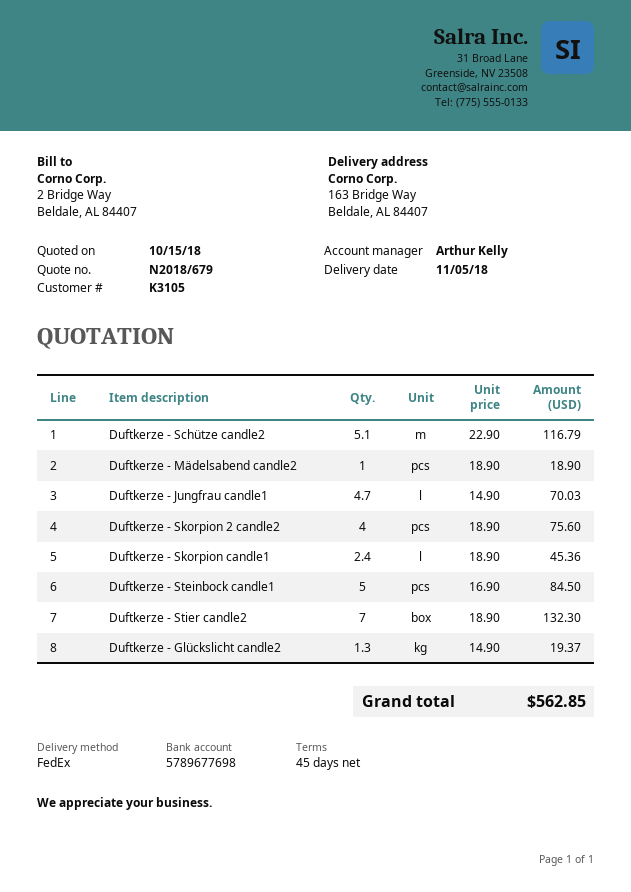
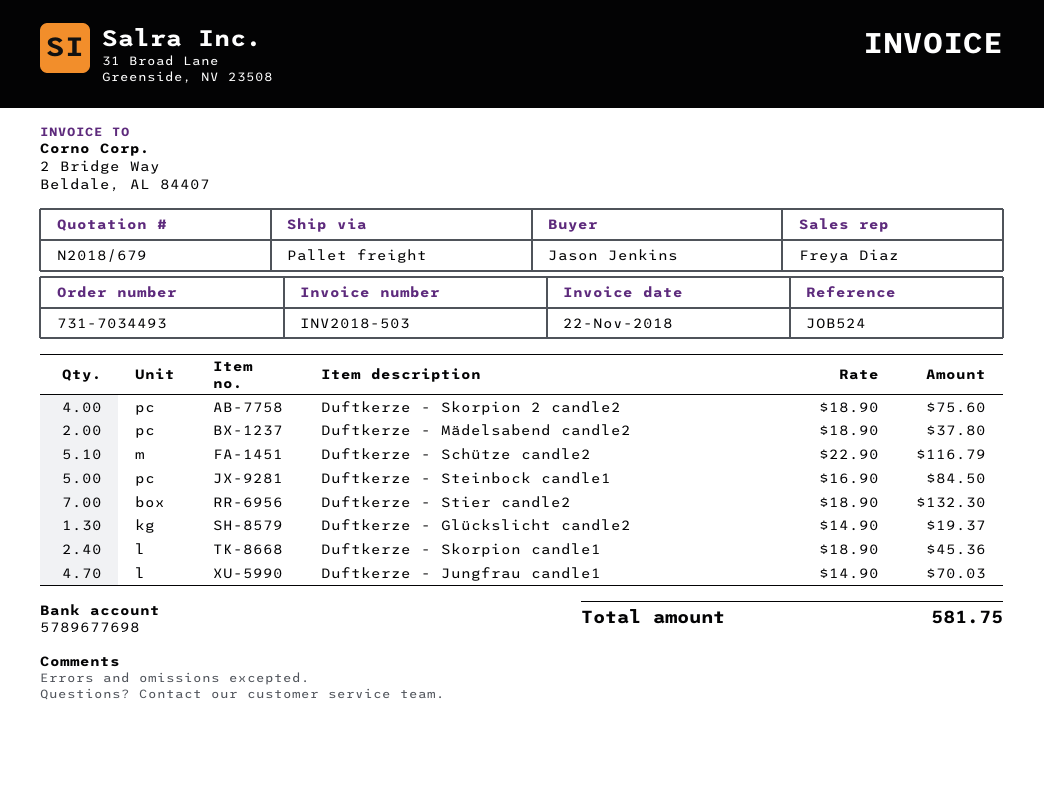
sales rep: Arthur Kelly -> Freya Diaz
shipping method: FedEx -> pallet freight
Duftkerze - Mädelsabend candle2: 1 x 18.90 = 18.90 -> 2 x 18.90 = 37.80
total: 562.85 -> 581.75

